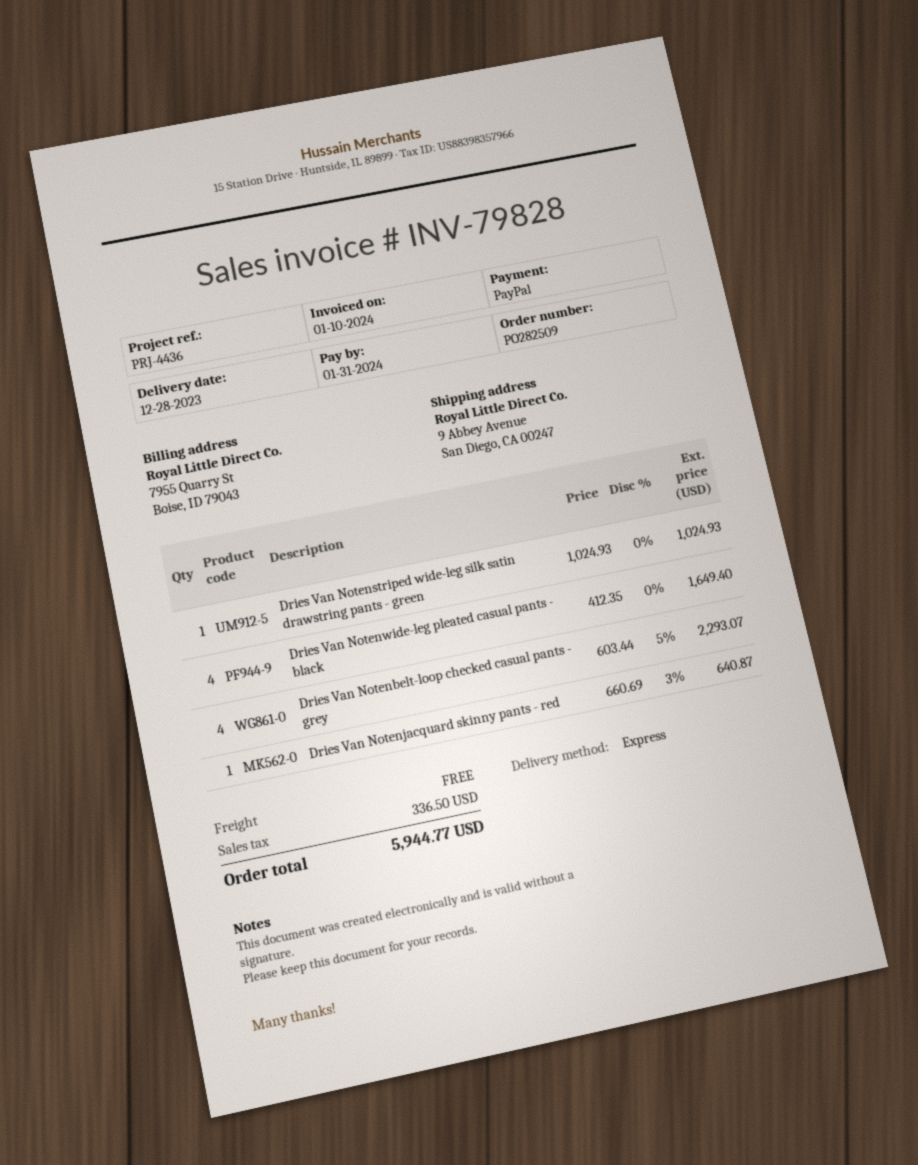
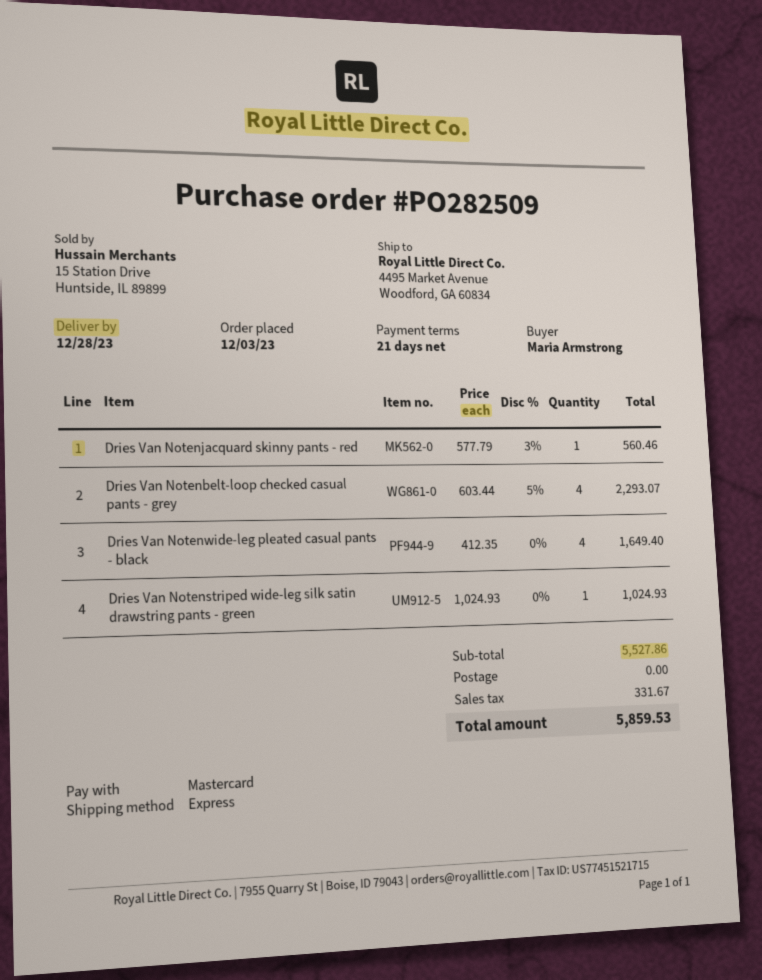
payment method: PayPal -> Mastercard
ship to: 9 Abbey Avenue, San Diego, CA 00247 -> 4495 Market Avenue, Woodford, GA 60834
Dries Van Notenjacquard skinny pants - red: 1 x 660.69 - 3% = 640.87 -> 1 x 577.79 - 3% = 560.46
tax: 336.50 -> 331.67
total: 5944.77 -> 5859.53

